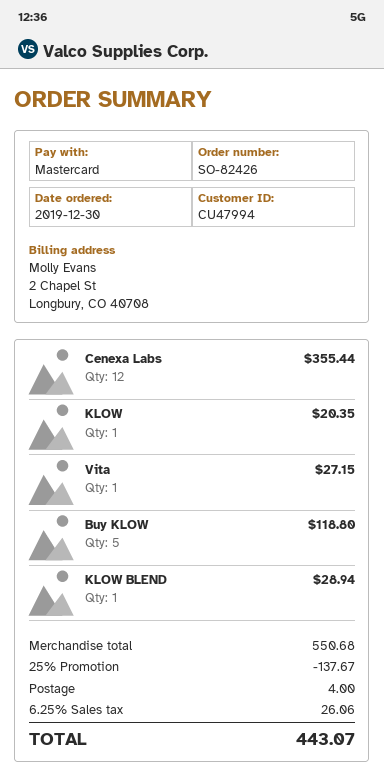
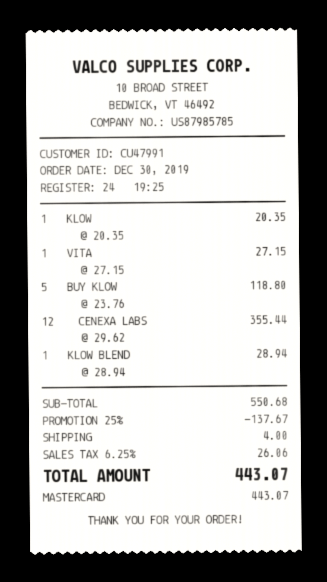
customer number: CU47994 -> CU47991

